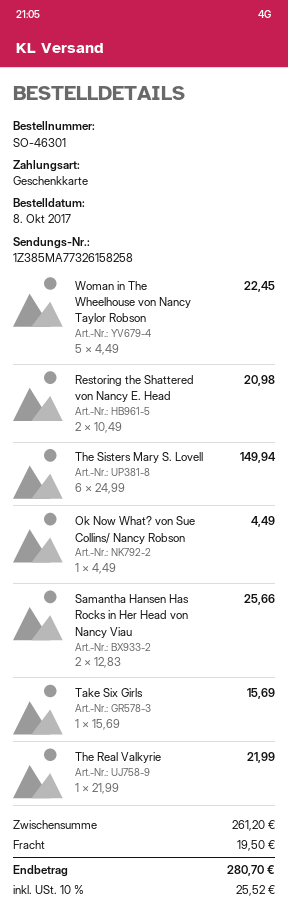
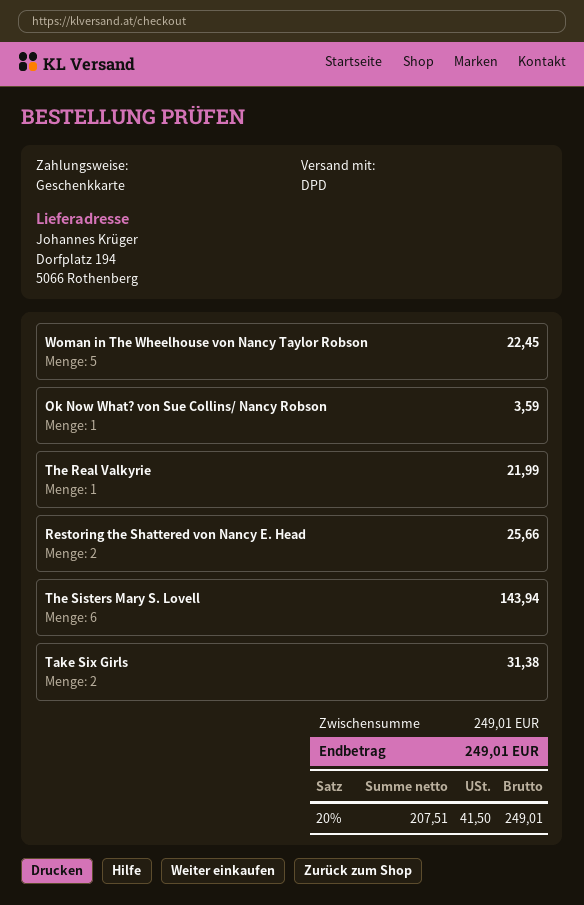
Restoring the Shattered von Nancy E. Head: 2 for 20.98 -> 2 for 25.66
The Sisters Mary S. Lovell: 6 for 149.94 -> 6 for 143.94
Ok Now What? von Sue Collins/ Nancy Robson: 1 for 4.49 -> 1 for 3.59
Samantha Hansen Has Rocks in Her Head von Nancy Viau: 2 for 25.66 -> none
Take Six Girls: 1 for 15.69 -> 2 for 31.38
subtotal: 261.20 -> 249.01
shipping: 19.50 -> none
tax: 10% = 25.52 -> 20% = 41.50
total: 280.70 -> 249.01

